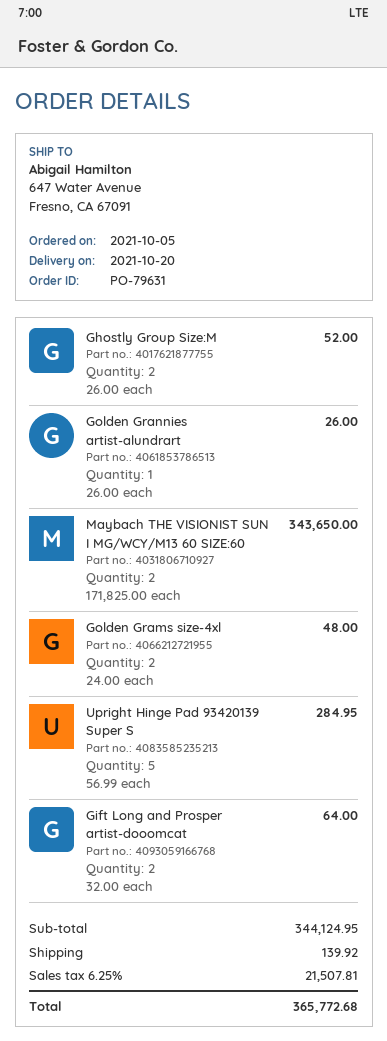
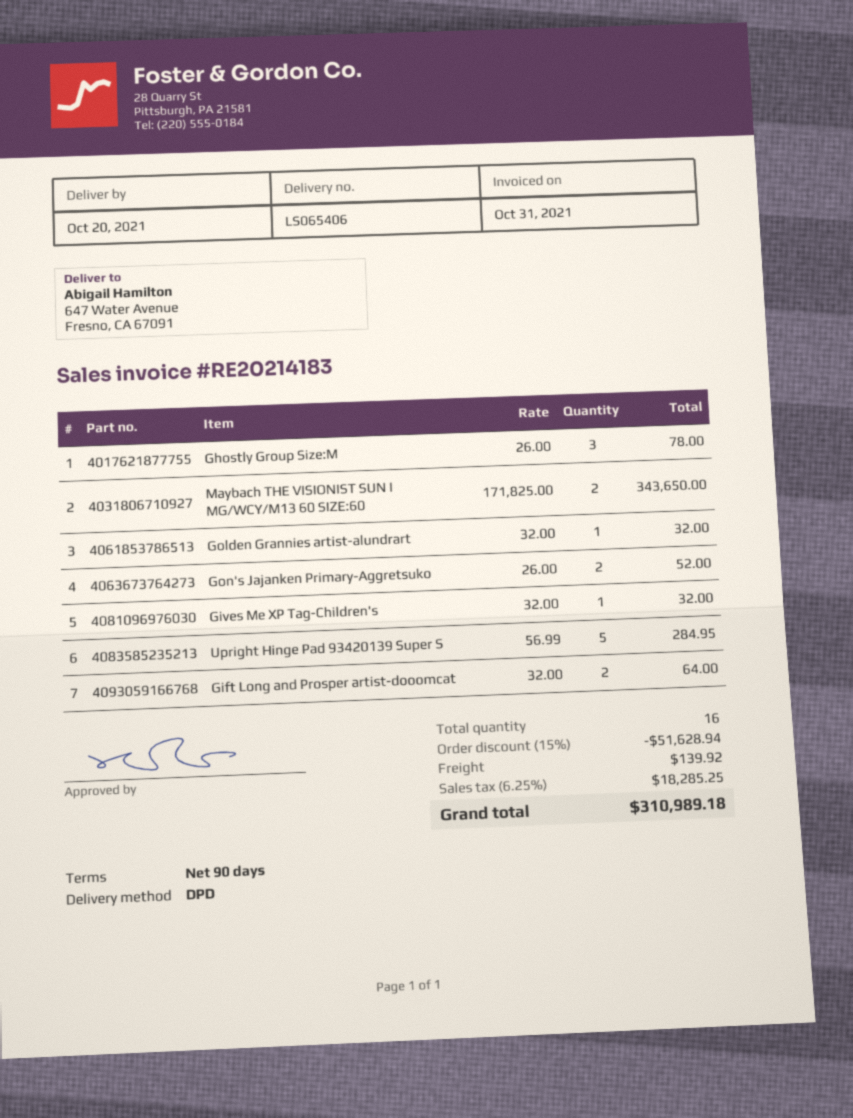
Ghostly Group Size:M: 2 x 26.00 = 52.00 -> 3 x 26.00 = 78.00
Golden Grannies artist-alundrart: 1 x 26.00 = 26.00 -> 1 x 32.00 = 32.00
Golden Grams size-4xl: 2 x 24.00 = 48.00 -> none
Gon's Jajanken Primary-Aggretsuko: none -> 2 x 26.00 = 52.00
Gives Me XP Tag-Children's: none -> 1 x 32.00 = 32.00
discount: none -> 15% = 51628.94
tax: 6.25% = 21507.81 -> 6.25% = 18285.25
total: 365772.68 -> 310989.18

